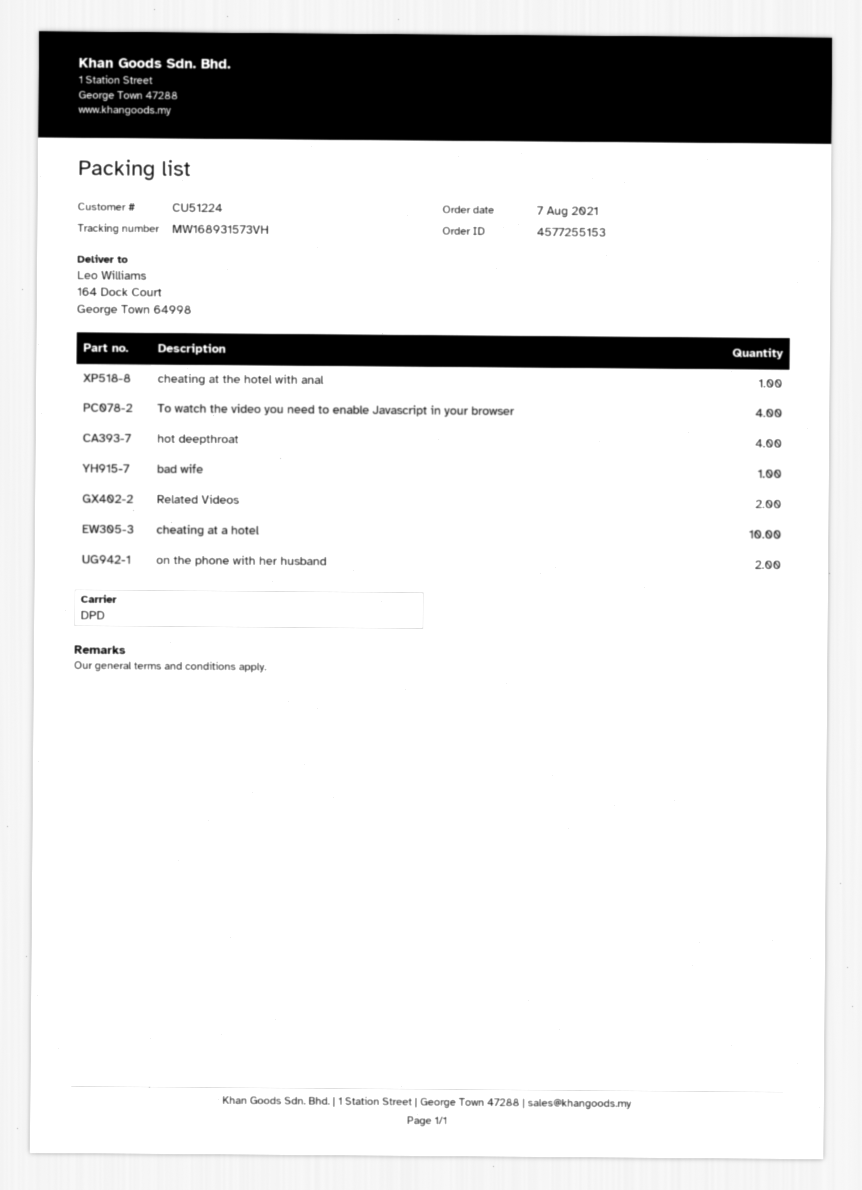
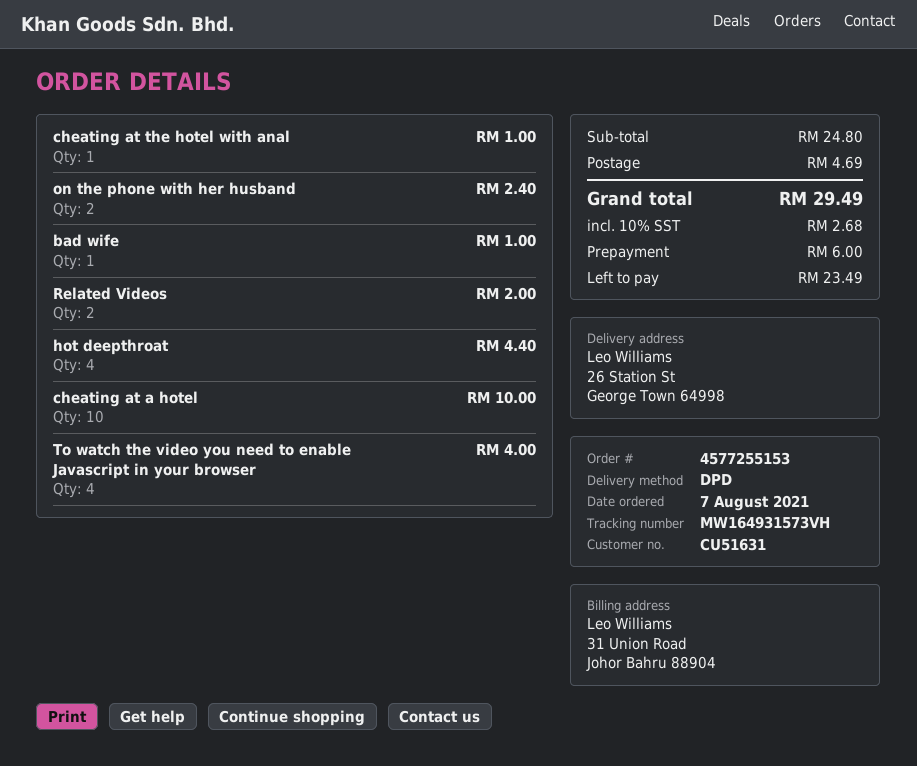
customer number: CU51224 -> CU51631
tracking number: MW168931573VH -> MW164931573VH
ship to: 164 Dock Court, George Town 64998 -> 26 Station St, George Town 64998

